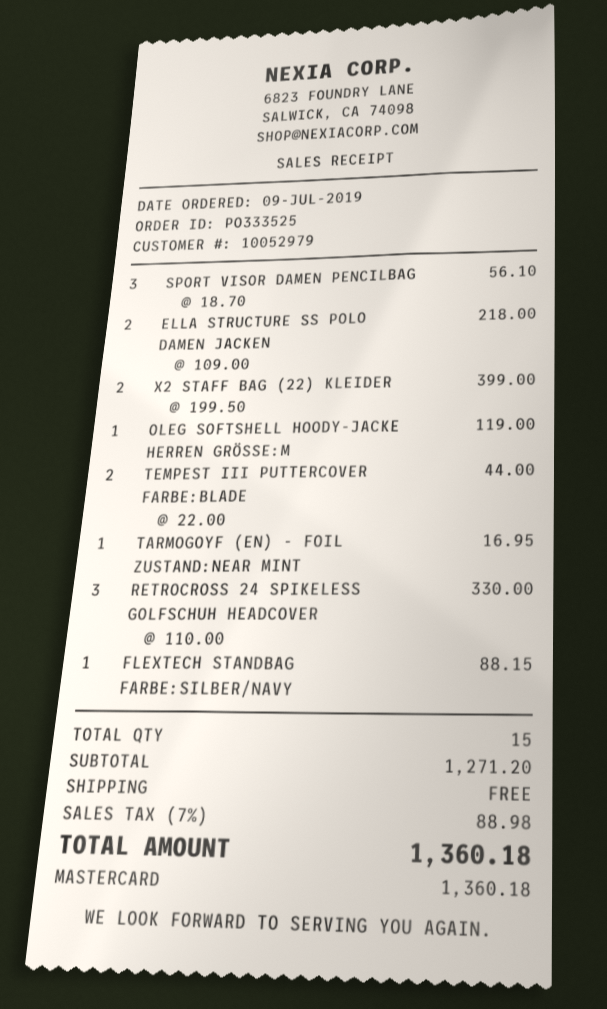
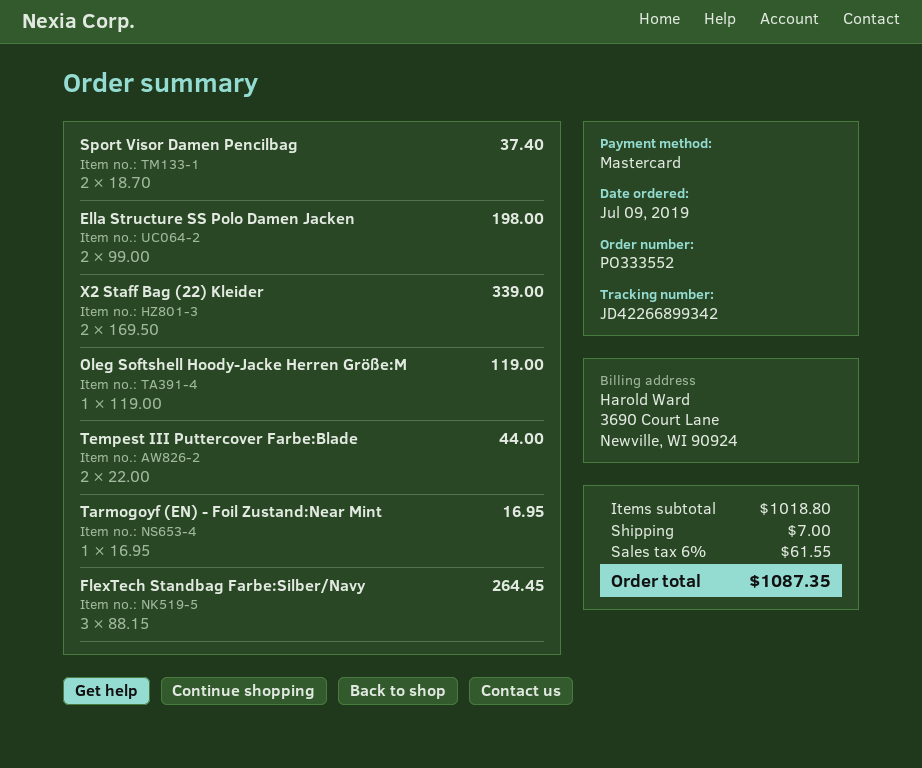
order number: PO333525 -> PO333552
SPORT VISOR DAMEN PENCILBAG: 3 x 18.70 = 56.10 -> 2 x 18.70 = 37.40
ELLA STRUCTURE SS POLO DAMEN JACKEN: 2 x 109.00 = 218.00 -> 2 x 99.00 = 198.00
X2 STAFF BAG (22) KLEIDER: 2 x 199.50 = 399.00 -> 2 x 169.50 = 339.00
RETROCROSS 24 SPIKELESS GOLFSCHUH HEADCOVER: 3 x 110.00 = 330.00 -> none
FLEXTECH STANDBAG FARBE:SILBER/NAVY: 1 x 88.15 = 88.15 -> 3 x 88.15 = 264.45
subtotal: 1271.20 -> 1018.80
shipping: 0.00 -> 7.00
tax: 7% = 88.98 -> 6% = 61.55
total: 1360.18 -> 1087.35

